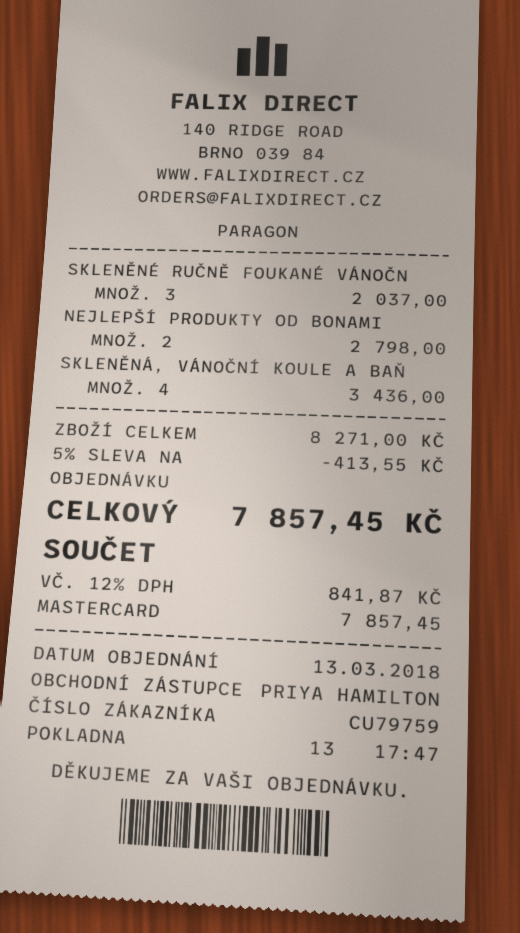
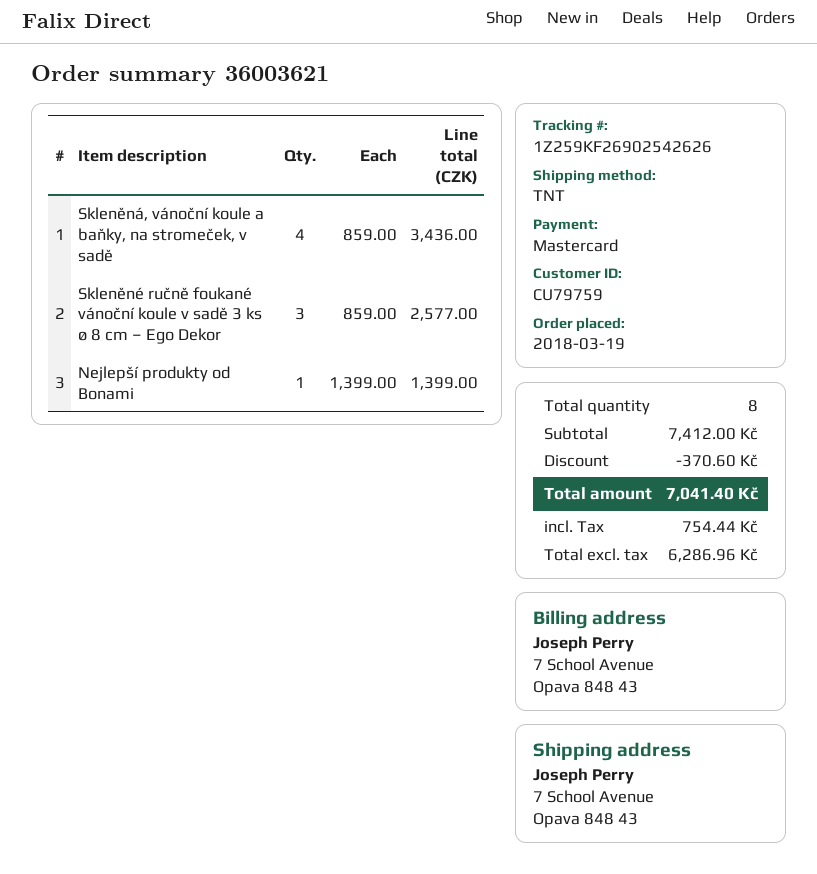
order date: 2018-03-13 -> 2018-03-19
SKLENĚNÉ RUČNĚ FOUKANÉ VÁNOČN: 3 for 2037.00 -> 3 for 2577.00
NEJLEPŠÍ PRODUKTY OD BONAMI: 2 for 2798.00 -> 1 for 1399.00
subtotal: 8271.00 -> 7412.00
discount: 413.55 -> 370.60
tax: 841.87 -> 754.44
total: 7857.45 -> 7041.40

